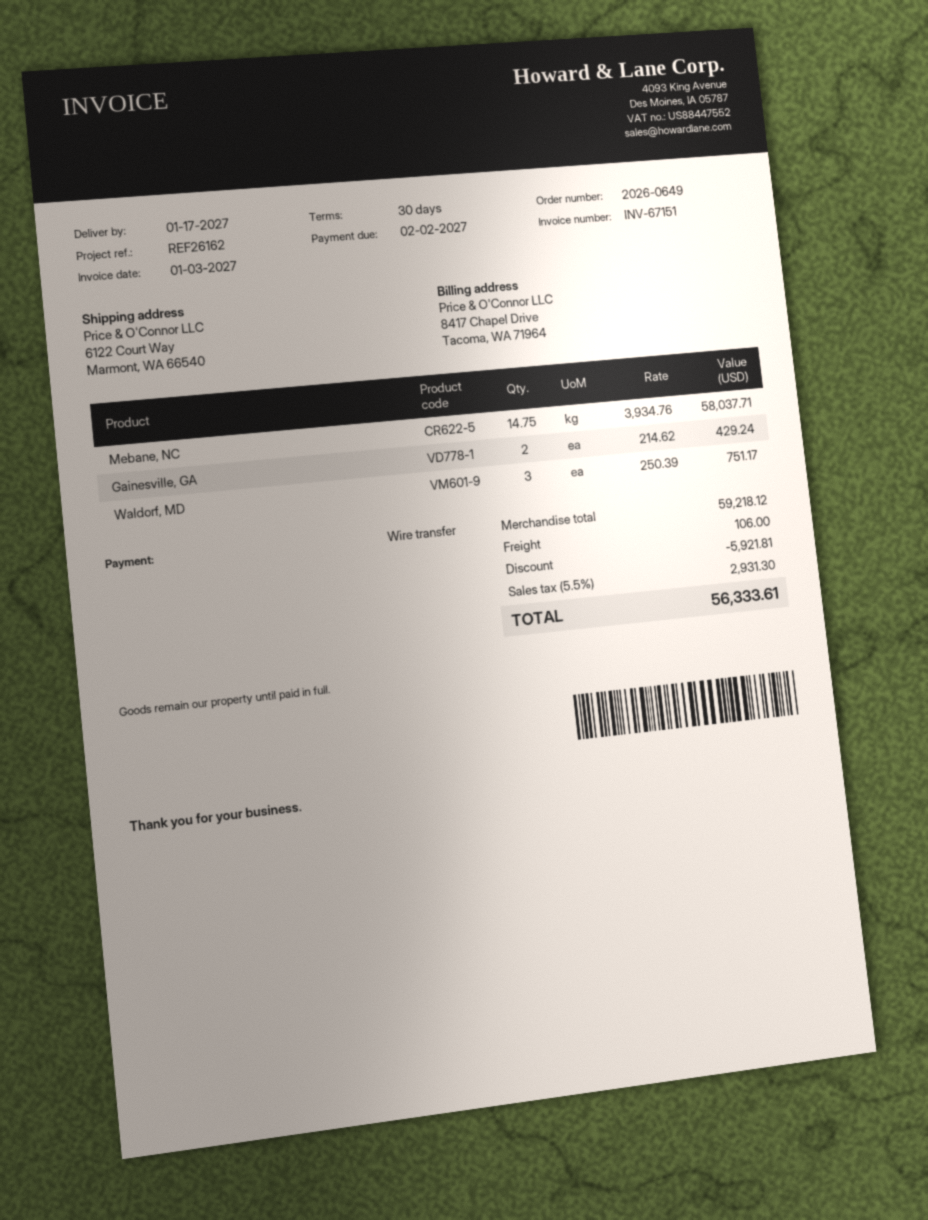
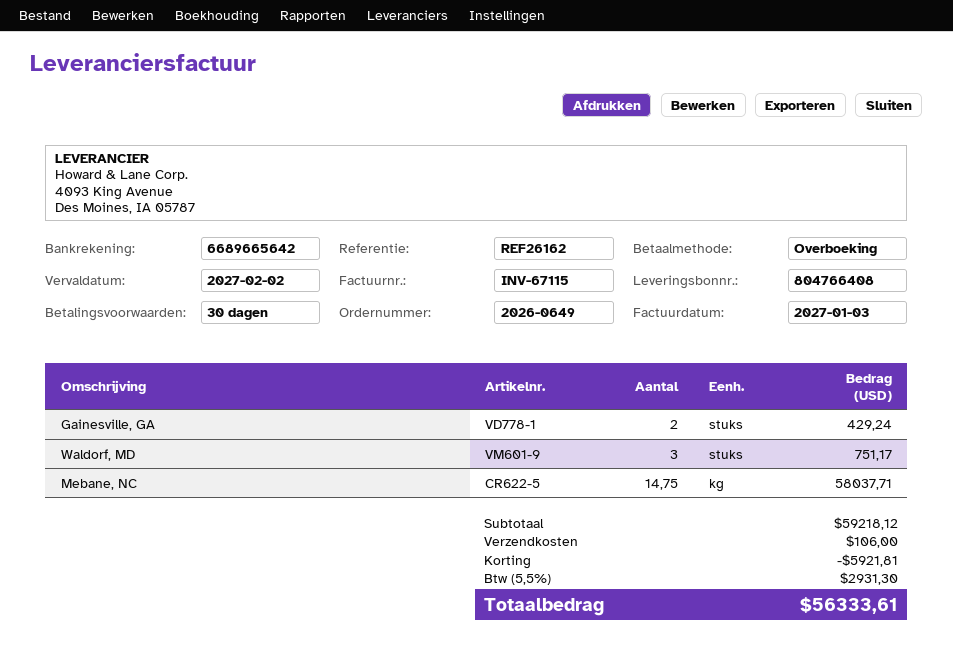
invoice number: INV-67151 -> INV-67115

